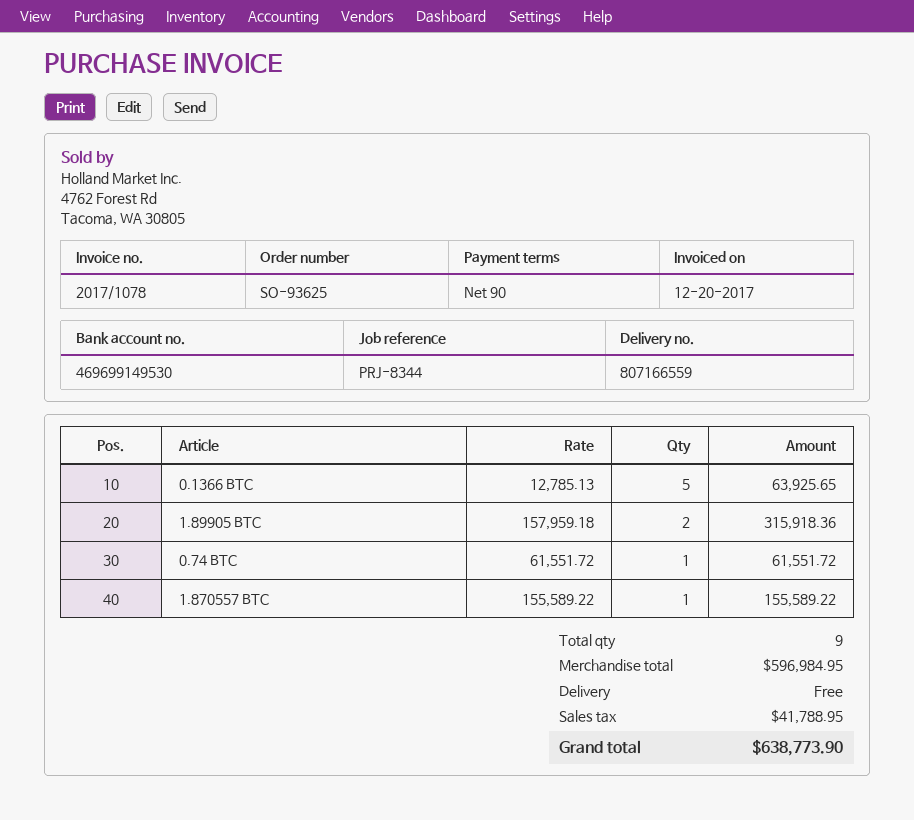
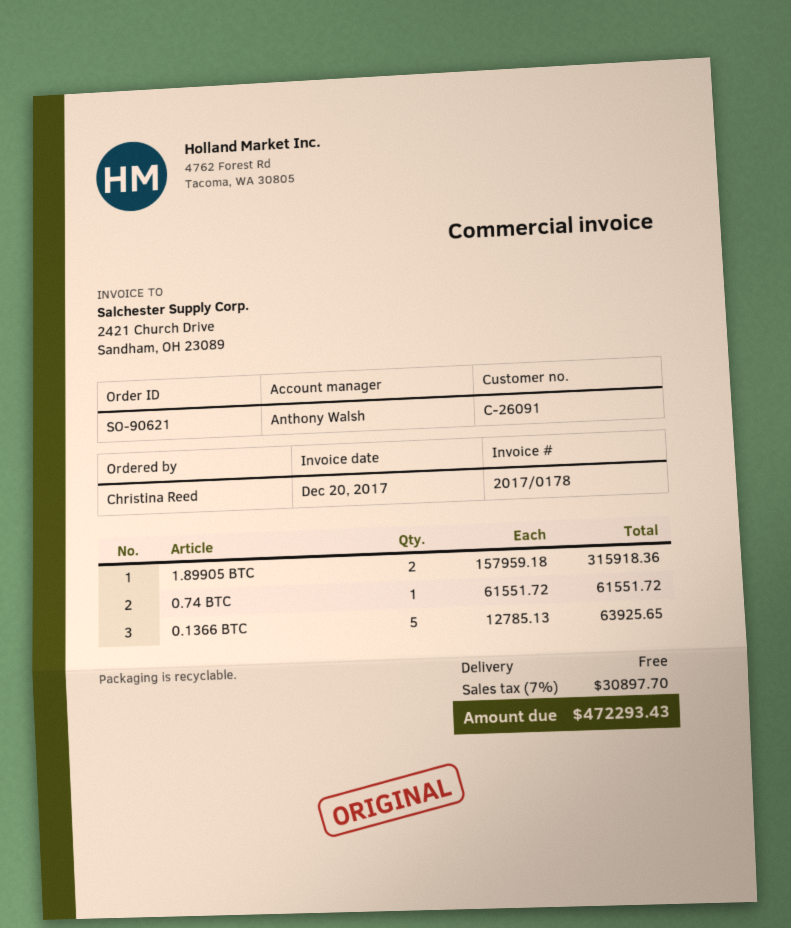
order number: SO-93625 -> SO-90621
invoice number: 2017/1078 -> 2017/0178
1.870557 BTC: 1 x 155589.22 = 155589.22 -> none
tax: 41788.95 -> 30897.70
total: 638773.90 -> 472293.43

